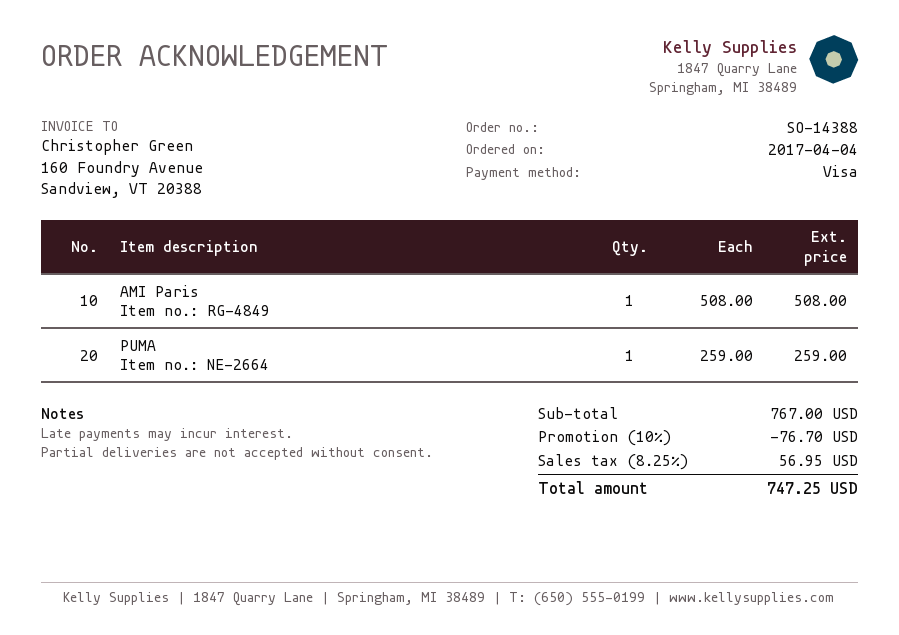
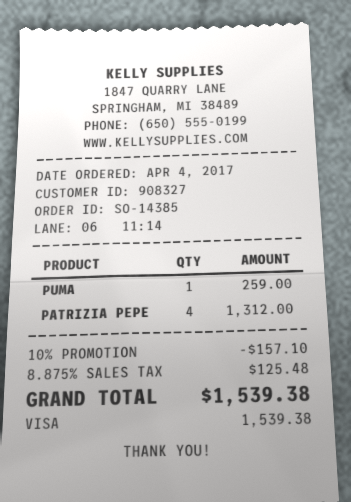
order number: SO-14388 -> SO-14385
AMI Paris: 1 for 508.00 -> none
PATRIZIA PEPE: none -> 4 for 1312.00
discount: 10% = 76.70 -> 10% = 157.10
tax: 8.25% = 56.95 -> 8.875% = 125.48
total: 747.25 -> 1539.38

